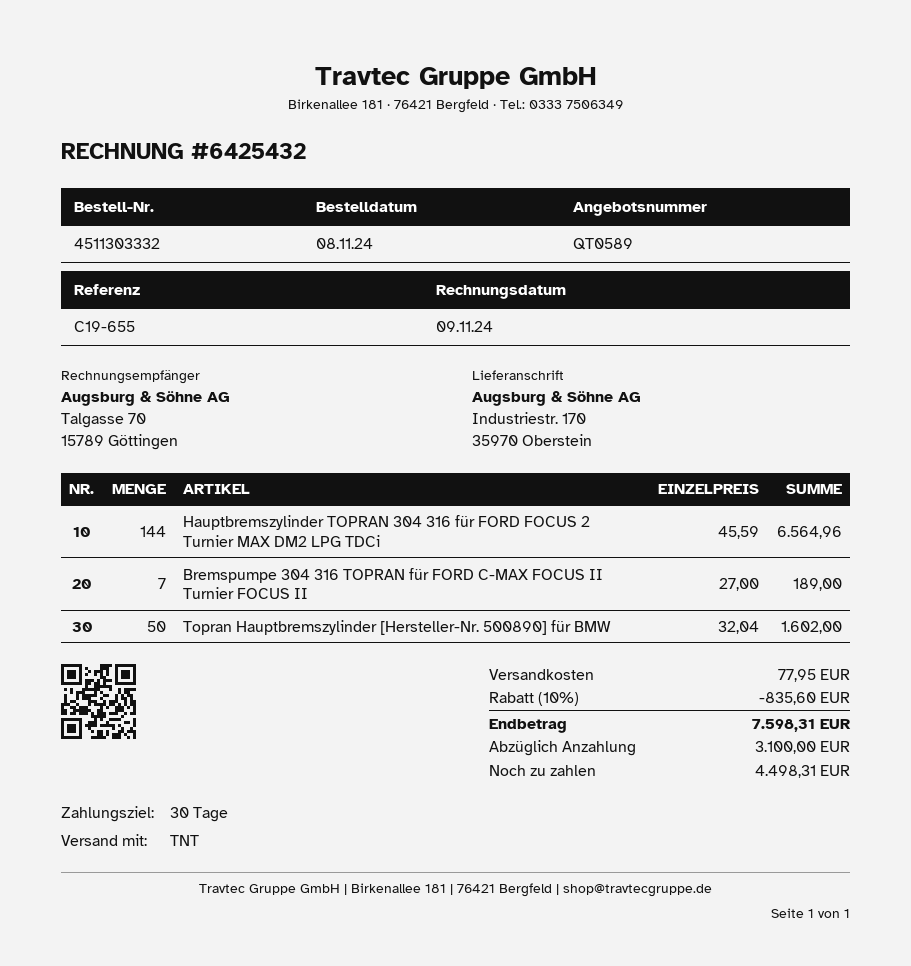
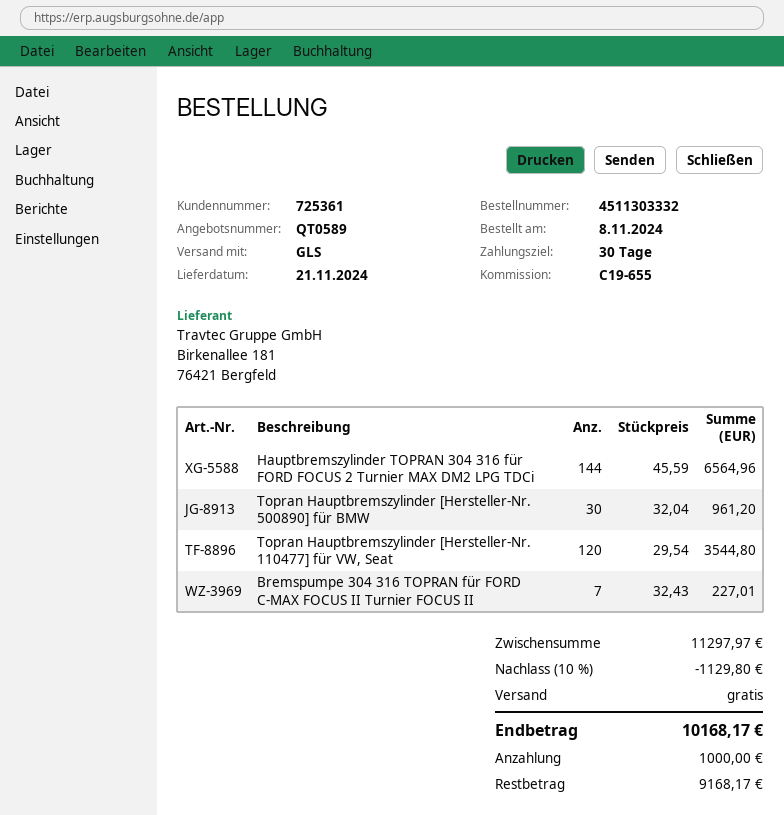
shipping method: TNT -> GLS
Bremspumpe 304 316 TOPRAN für FORD C-MAX FOCUS II Turnier FOCUS II: 7 x 27.00 = 189.00 -> 7 x 32.43 = 227.01
Topran Hauptbremszylinder [Hersteller-Nr. 500890] für BMW: 50 x 32.04 = 1602.00 -> 30 x 32.04 = 961.20
Topran Hauptbremszylinder [Hersteller-Nr. 110477] für VW, Seat: none -> 120 x 29.54 = 3544.80
discount: 10% = 835.60 -> 10% = 1129.80
shipping: 77.95 -> 0.00
total: 7598.31 -> 10168.17
deposit: 3100.00 -> 1000.00
balance: 4498.31 -> 9168.17

